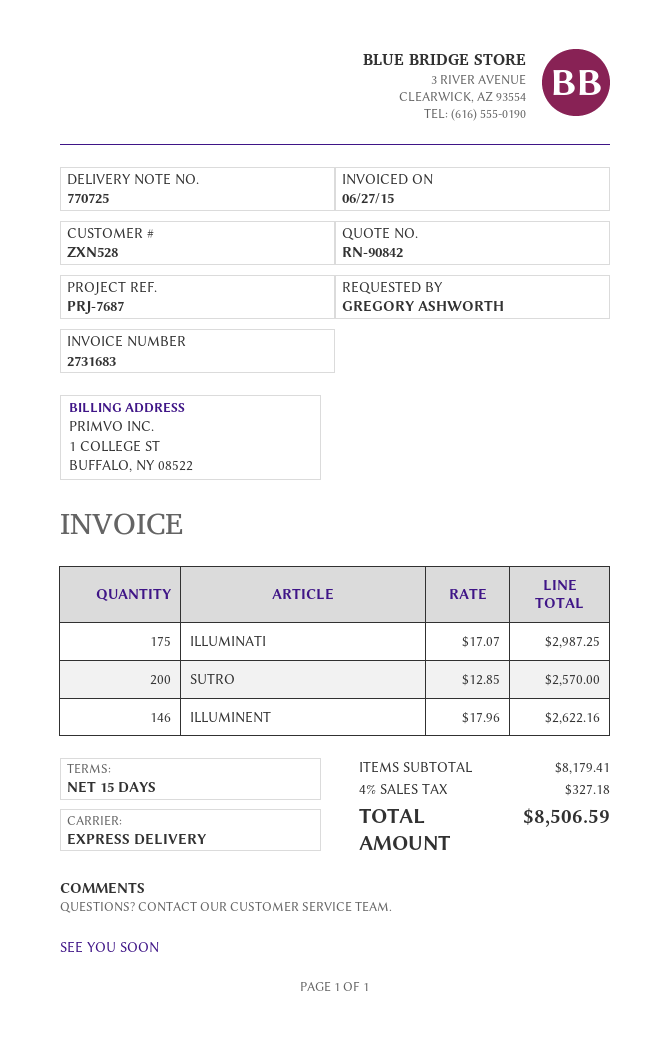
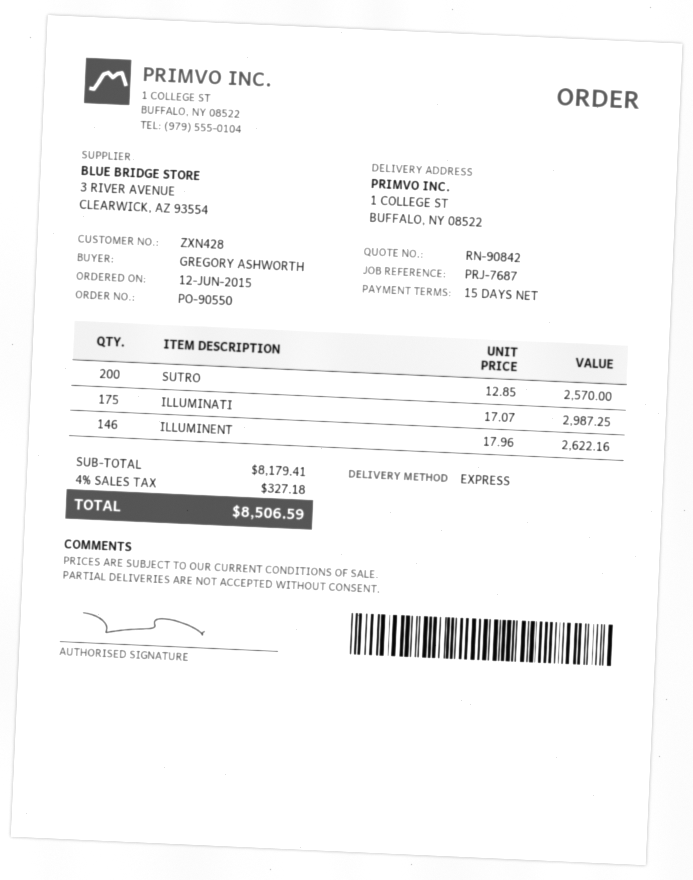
customer number: ZXN528 -> ZXN428

